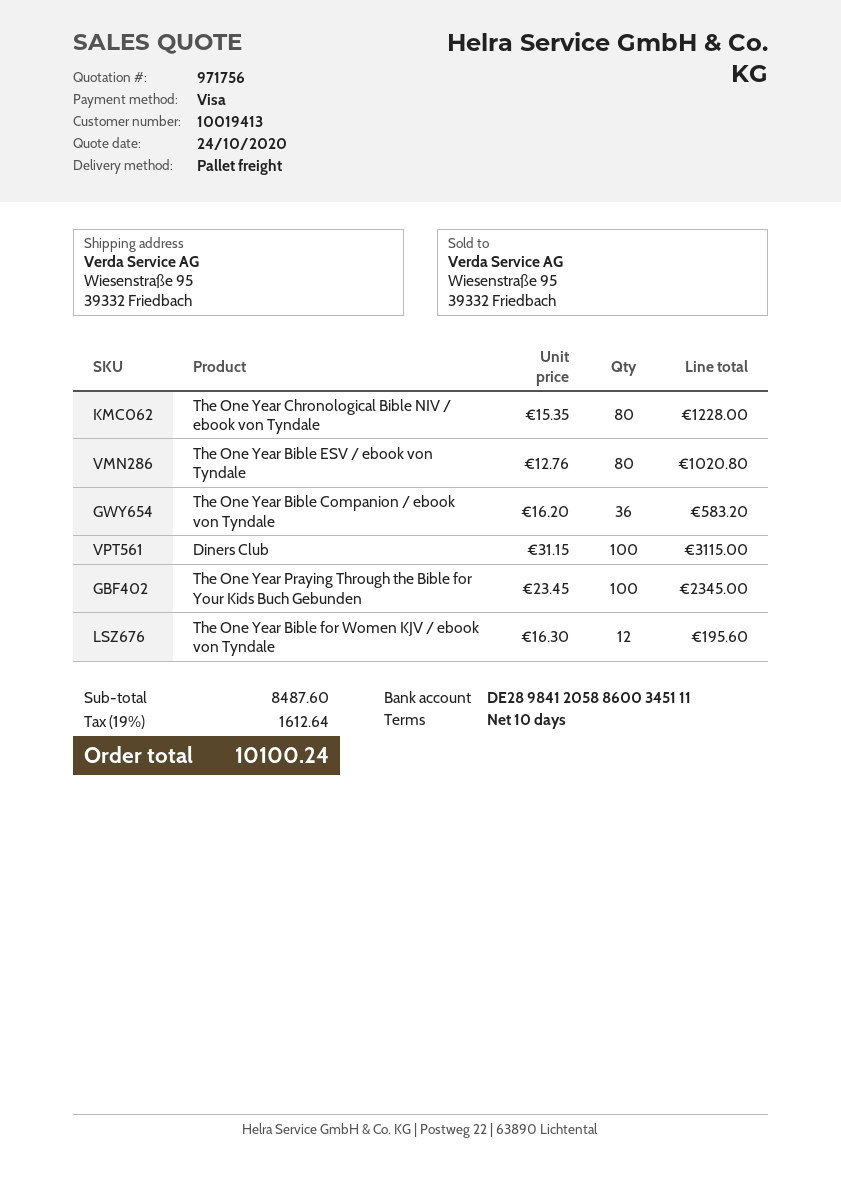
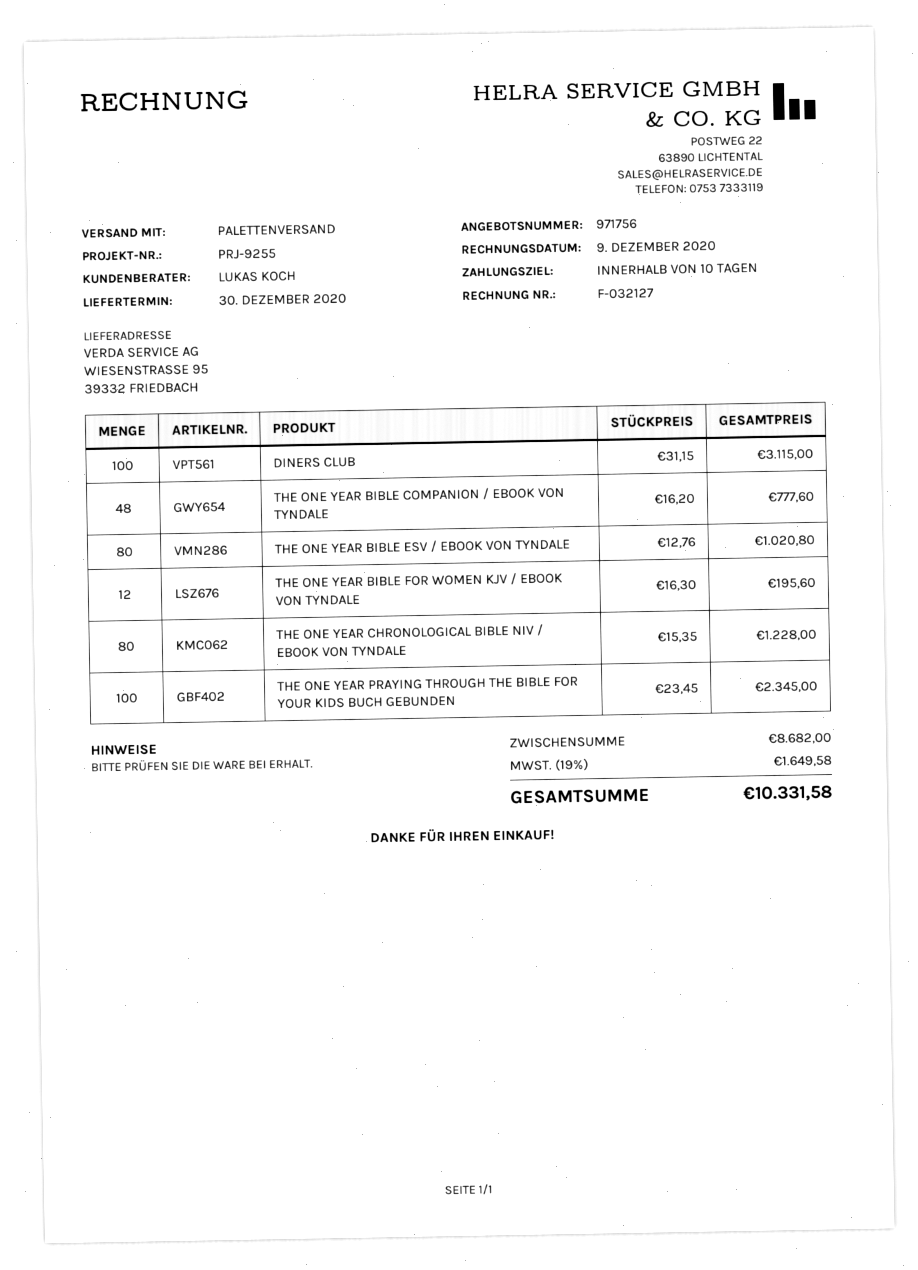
The One Year Bible Companion / ebook von Tyndale: 36 x 16.20 = 583.20 -> 48 x 16.20 = 777.60
subtotal: 8487.60 -> 8682.00
tax: 19% = 1612.64 -> 19% = 1649.58
total: 10100.24 -> 10331.58

